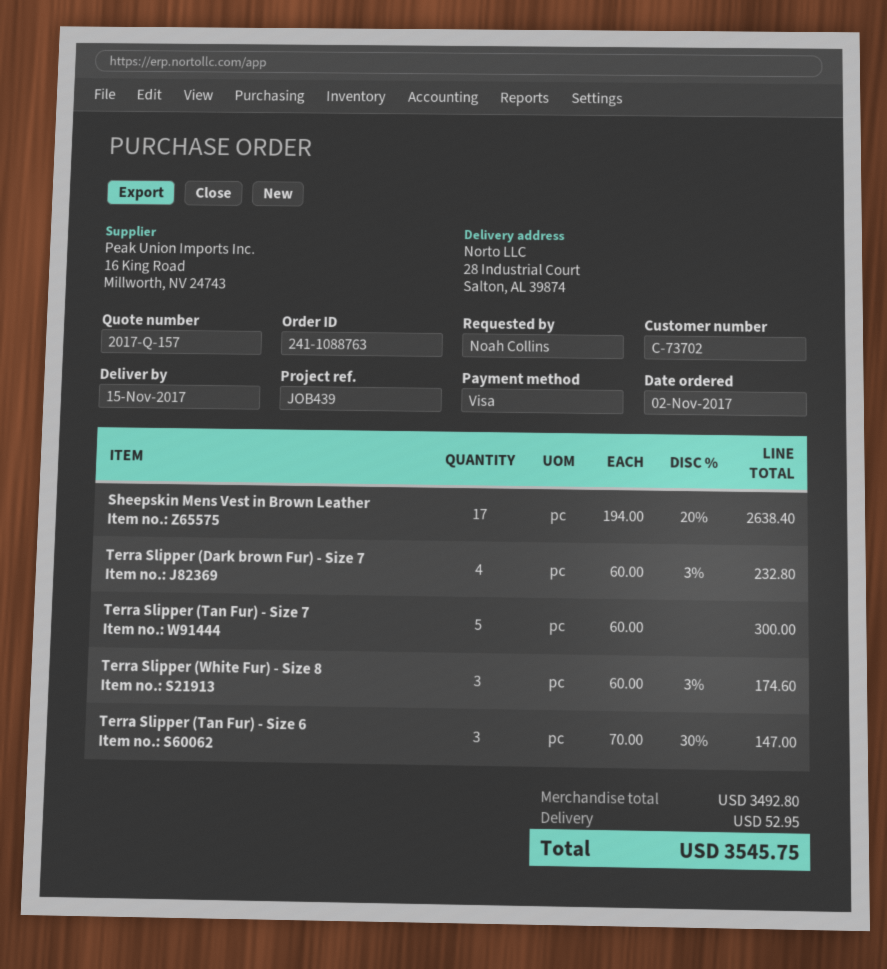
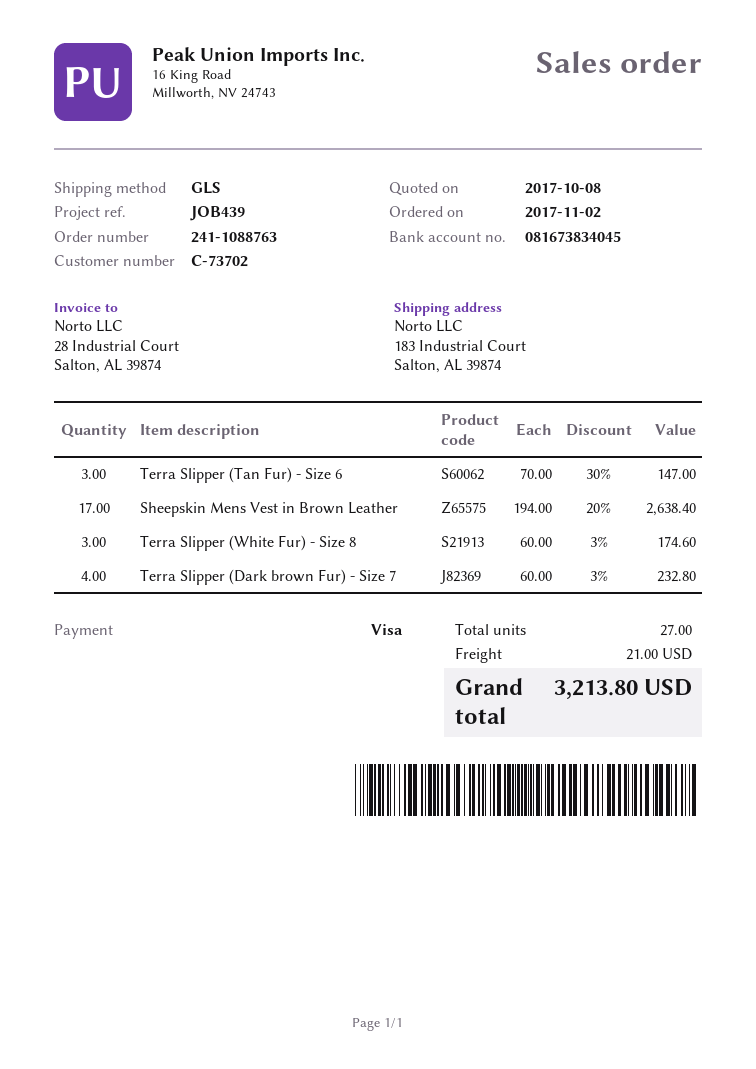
ship to: 28 Industrial Court, Salton, AL 39874 -> 183 Industrial Court, Salton, AL 39874
Terra Slipper (Tan Fur) - Size 7: 5 x 60.00 = 300.00 -> none
shipping: 52.95 -> 21.00
total: 3545.75 -> 3213.80

